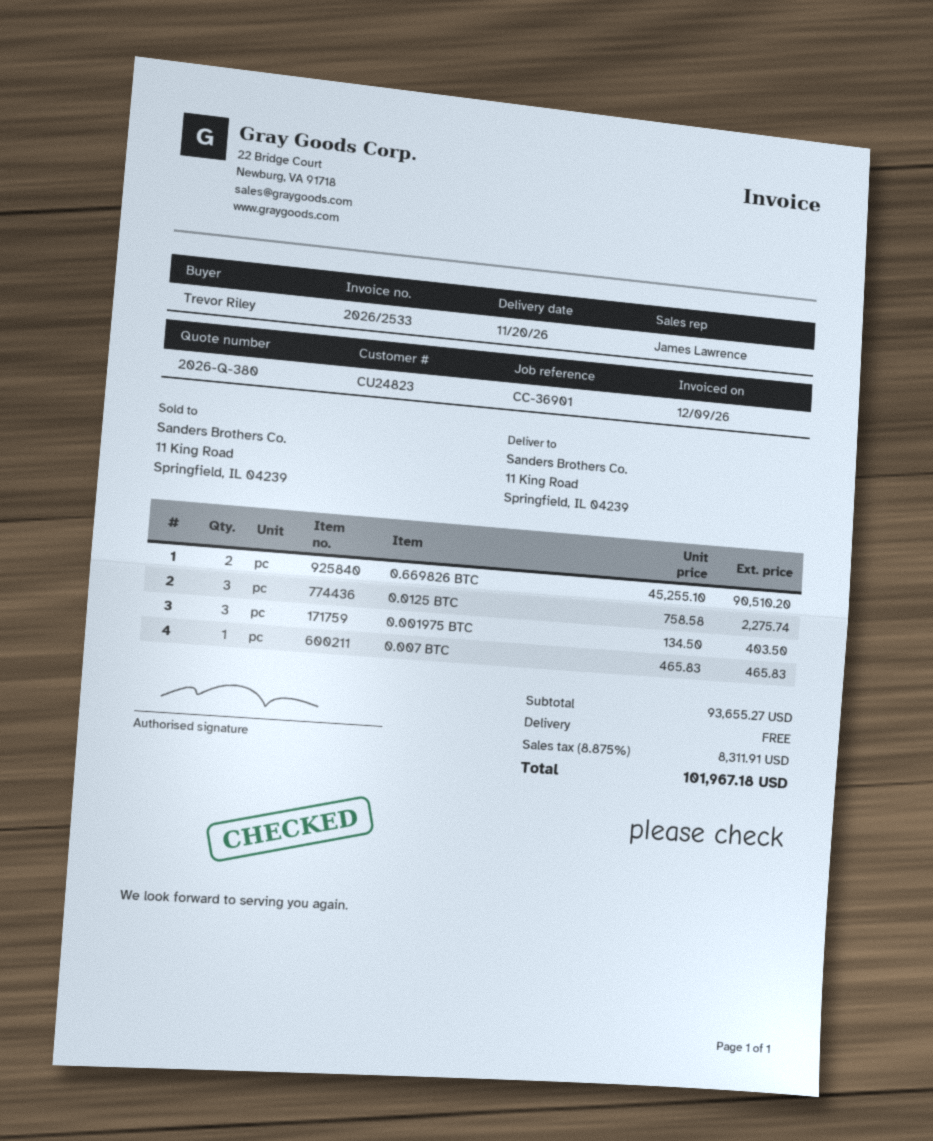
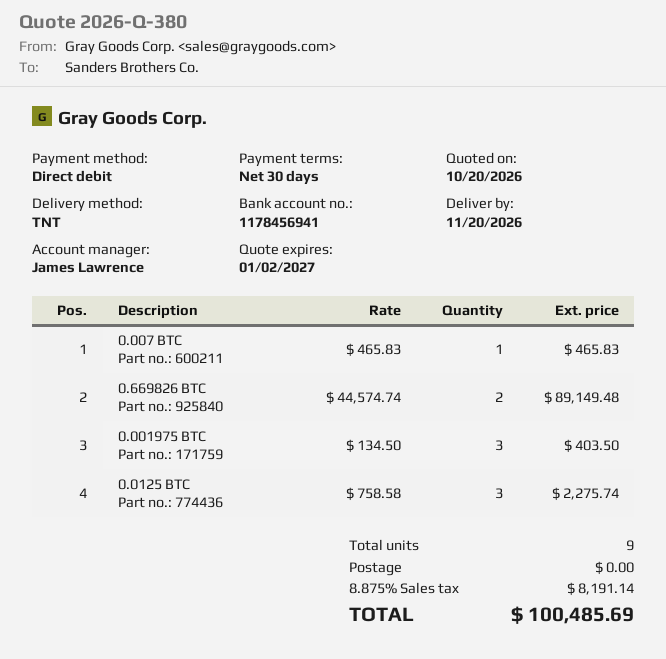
0.669826 BTC: 2 x 45255.10 = 90510.20 -> 2 x 44574.74 = 89149.48
tax: 8.875% = 8311.91 -> 8.875% = 8191.14
total: 101967.18 -> 100485.69

